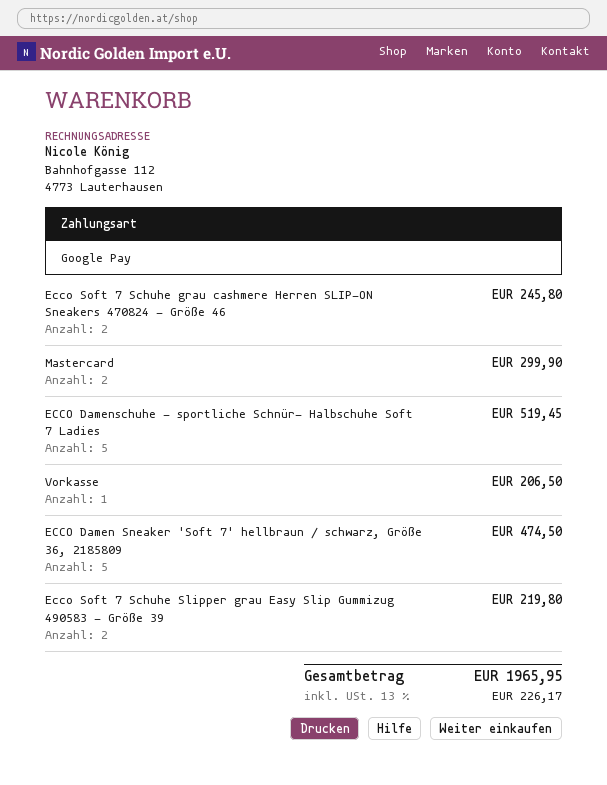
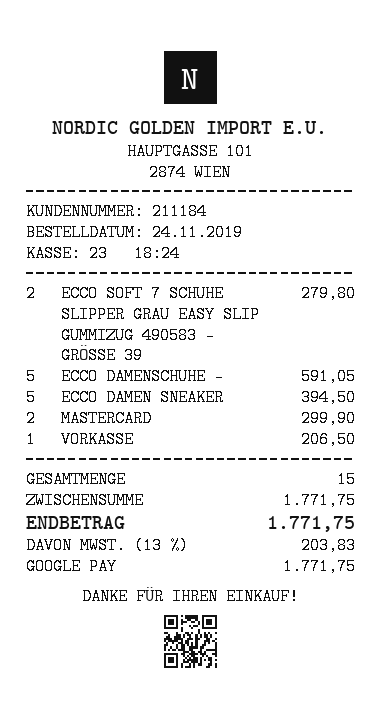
Ecco Soft 7 Schuhe grau cashmere Herren SLIP-ON Sneakers 470824 - Größe 46: 2 for 245.80 -> none
ECCO Damenschuhe - sportliche Schnür- Halbschuhe Soft 7 Ladies: 5 for 519.45 -> 5 for 591.05
ECCO Damen Sneaker 'Soft 7' hellbraun / schwarz, Größe 36, 2185809: 5 for 474.50 -> 5 for 394.50
Ecco Soft 7 Schuhe Slipper grau Easy Slip Gummizug 490583 - Größe 39: 2 for 219.80 -> 2 for 279.80
tax: 13% = 226.17 -> 13% = 203.83
total: 1965.95 -> 1771.75

